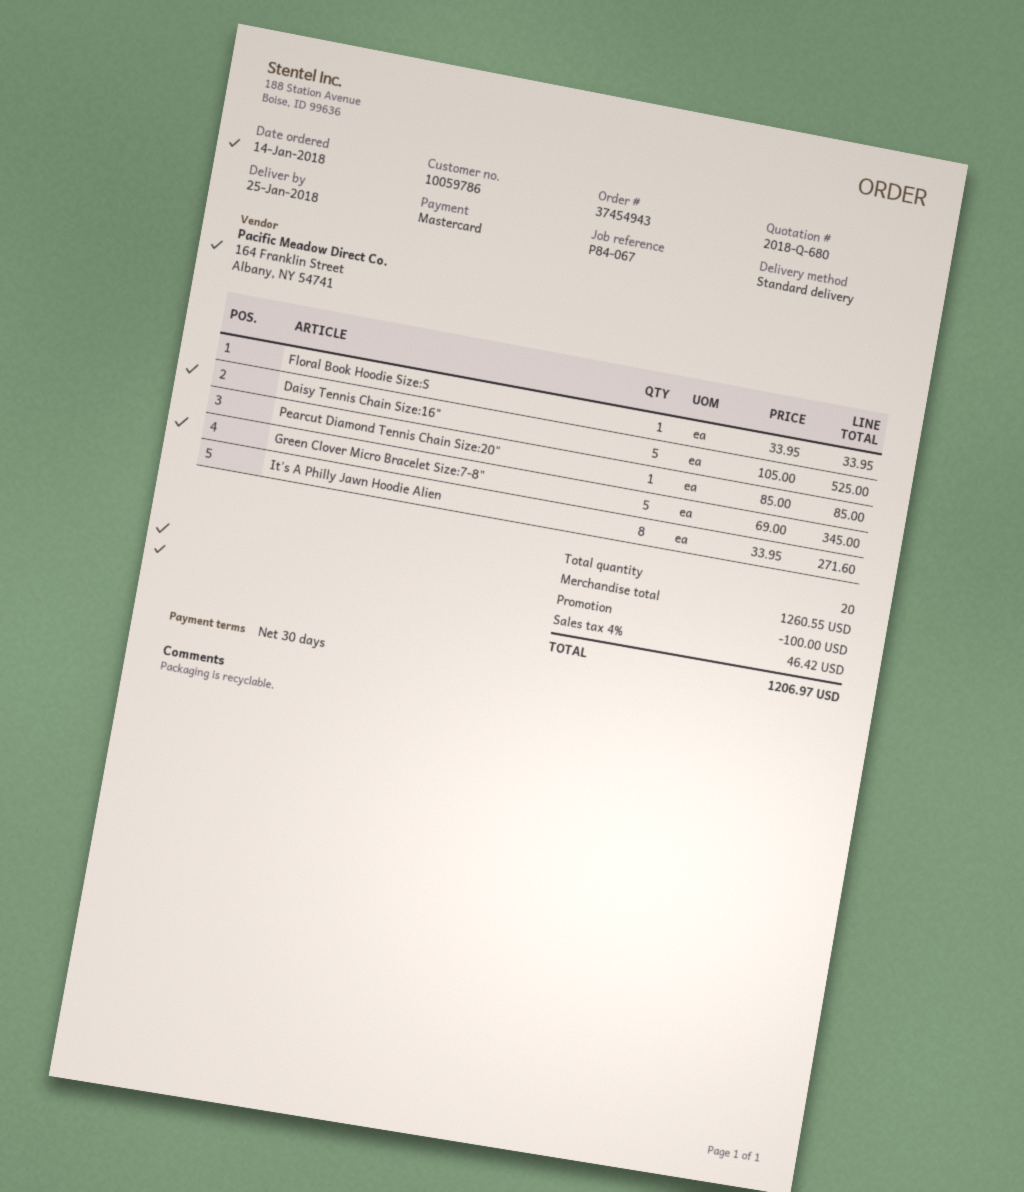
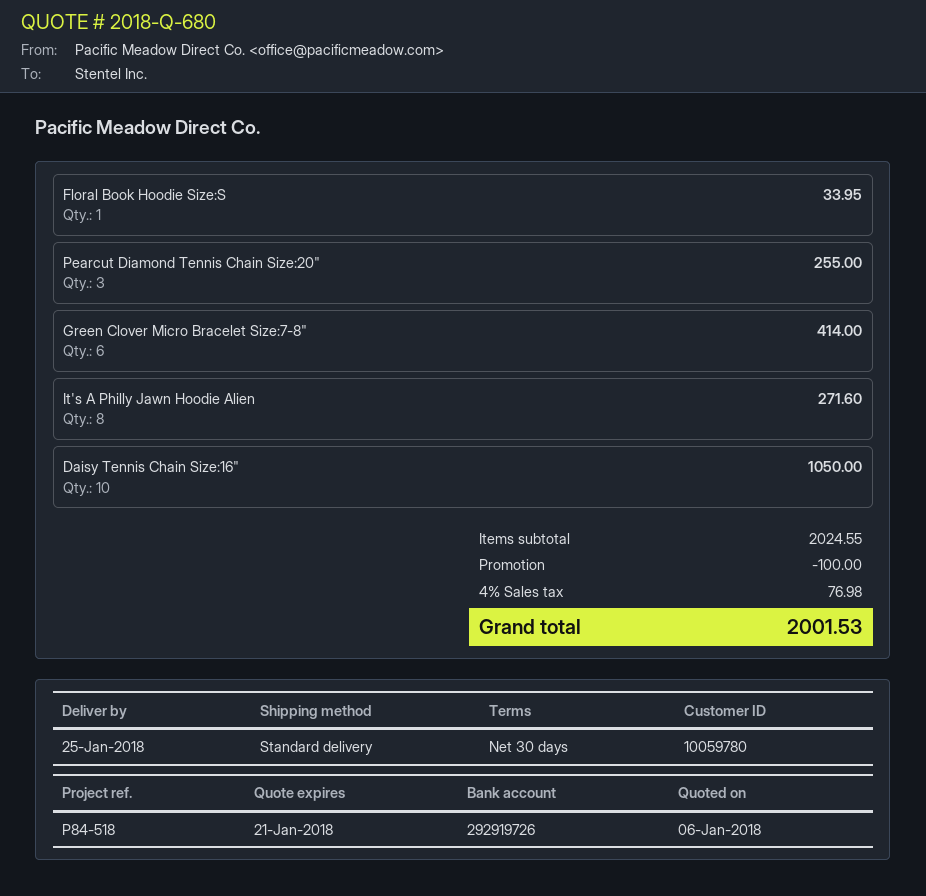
customer number: 10059786 -> 10059780
reference: P84-067 -> P84-518
Daisy Tennis Chain Size:16": 5 for 525.00 -> 10 for 1050.00
Pearcut Diamond Tennis Chain Size:20": 1 for 85.00 -> 3 for 255.00
Green Clover Micro Bracelet Size:7-8": 5 for 345.00 -> 6 for 414.00
subtotal: 1260.55 -> 2024.55
tax: 4% = 46.42 -> 4% = 76.98
total: 1206.97 -> 2001.53

